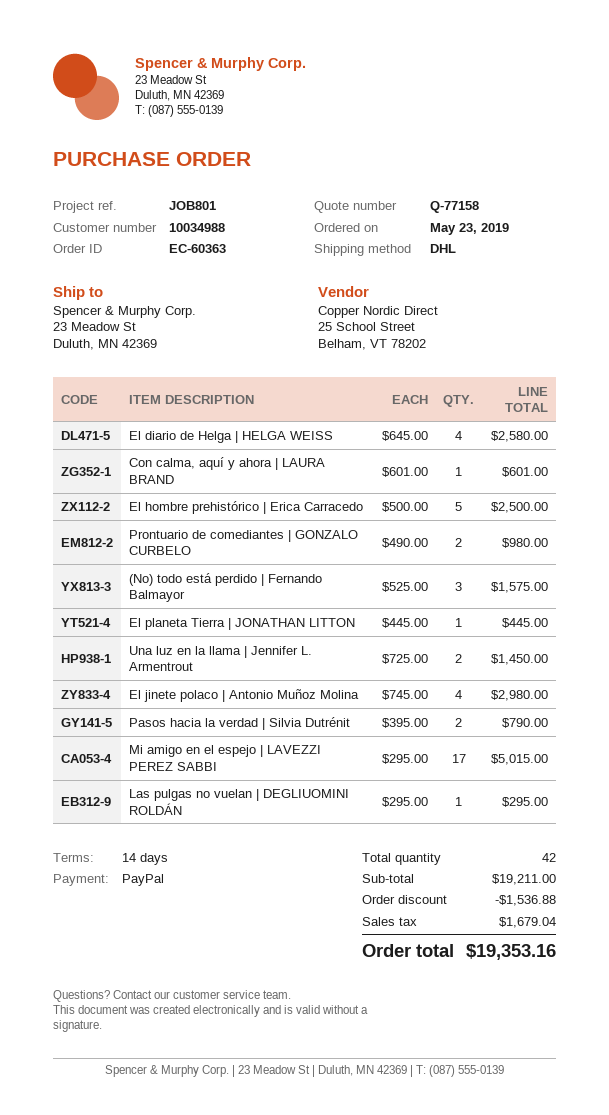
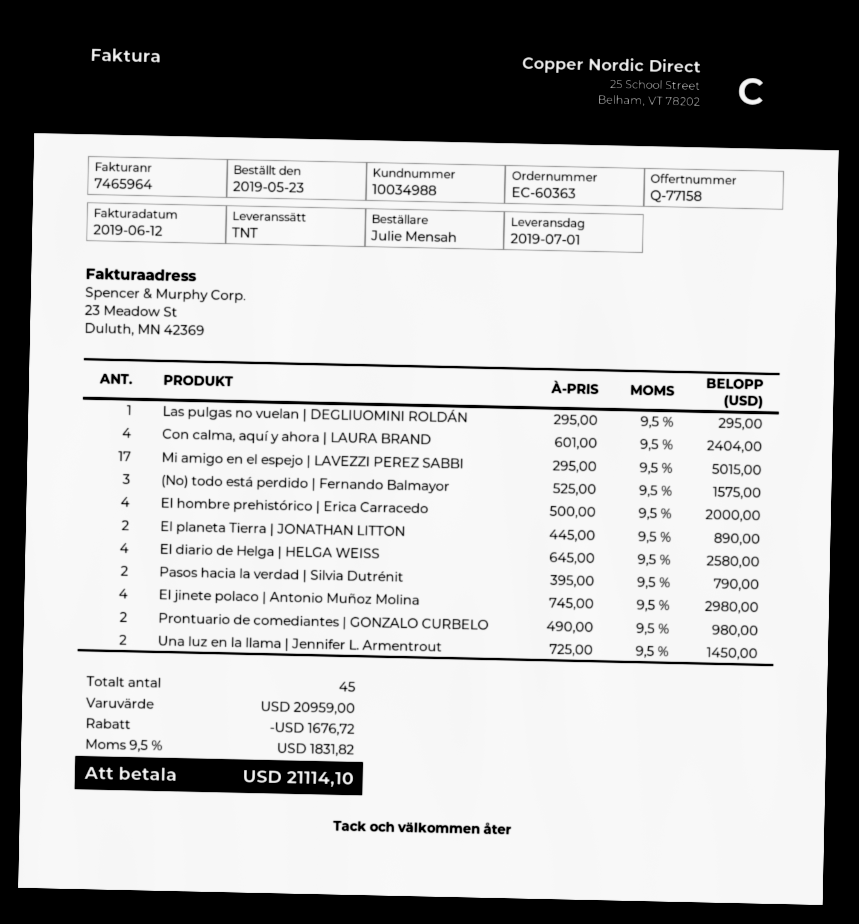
shipping method: DHL -> TNT
Con calma, aquí y ahora | LAURA BRAND: 1 x 601.00 = 601.00 -> 4 x 601.00 = 2404.00
El hombre prehistórico | Erica Carracedo: 5 x 500.00 = 2500.00 -> 4 x 500.00 = 2000.00
El planeta Tierra | JONATHAN LITTON: 1 x 445.00 = 445.00 -> 2 x 445.00 = 890.00
total quantity: 42 -> 45
subtotal: 19211.00 -> 20959.00
discount: 1536.88 -> 1676.72
tax: 1679.04 -> 1831.82
total: 19353.16 -> 21114.10

